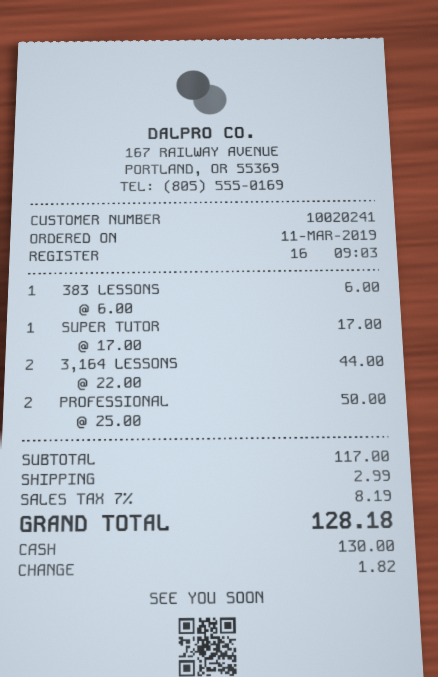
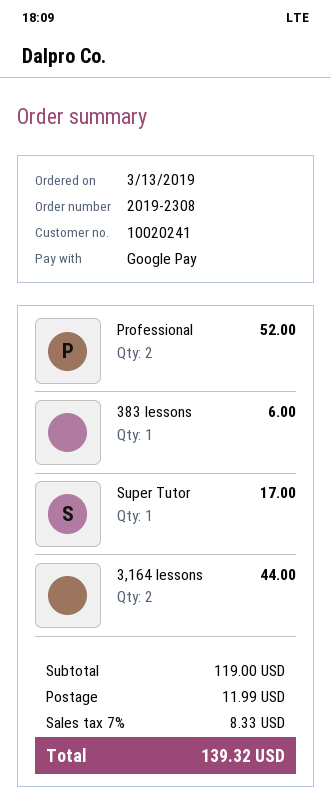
order date: 2019-03-11 -> 2019-03-13
payment method: cash -> Google Pay
PROFESSIONAL: 2 for 50.00 -> 2 for 52.00
subtotal: 117.00 -> 119.00
shipping: 2.99 -> 11.99
tax: 7% = 8.19 -> 7% = 8.33
total: 128.18 -> 139.32

